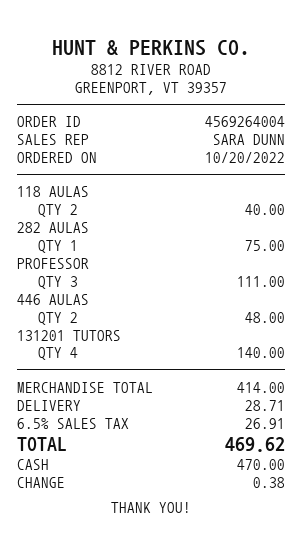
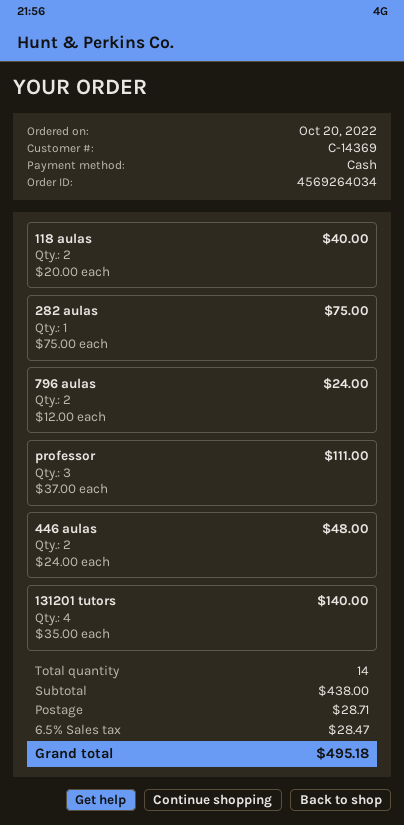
order number: 4569264004 -> 4569264034
796 aulas: none -> 2 for 24.00
subtotal: 414.00 -> 438.00
tax: 6.5% = 26.91 -> 6.5% = 28.47
total: 469.62 -> 495.18

